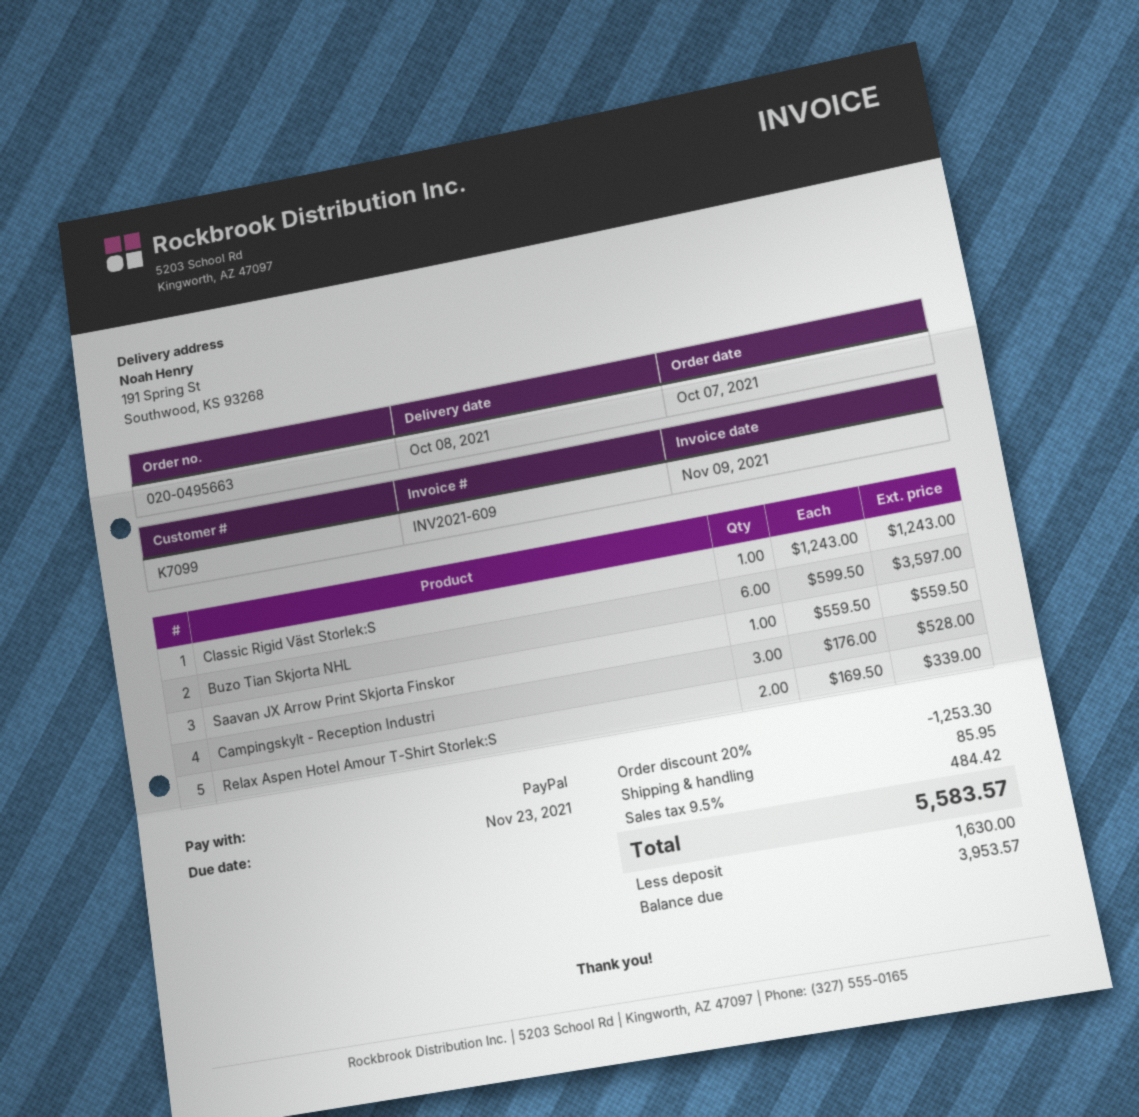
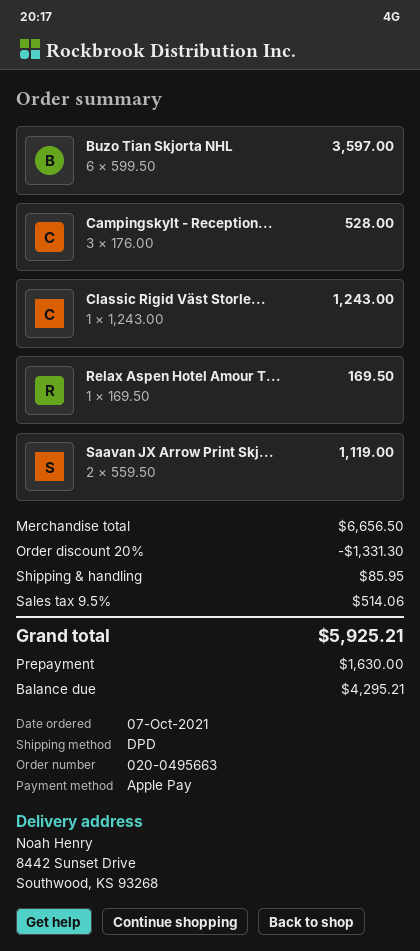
payment method: PayPal -> Apple Pay
ship to: 191 Spring St, Southwood, KS 93268 -> 8442 Sunset Drive, Southwood, KS 93268
Saavan JX Arrow Print Skjorta Finskor: 1 x 559.50 = 559.50 -> 2 x 559.50 = 1119.00
Relax Aspen Hotel Amour T-Shirt Storlek:S: 2 x 169.50 = 339.00 -> 1 x 169.50 = 169.50
discount: 20% = 1253.30 -> 20% = 1331.30
tax: 9.5% = 484.42 -> 9.5% = 514.06
total: 5583.57 -> 5925.21
balance: 3953.57 -> 4295.21

